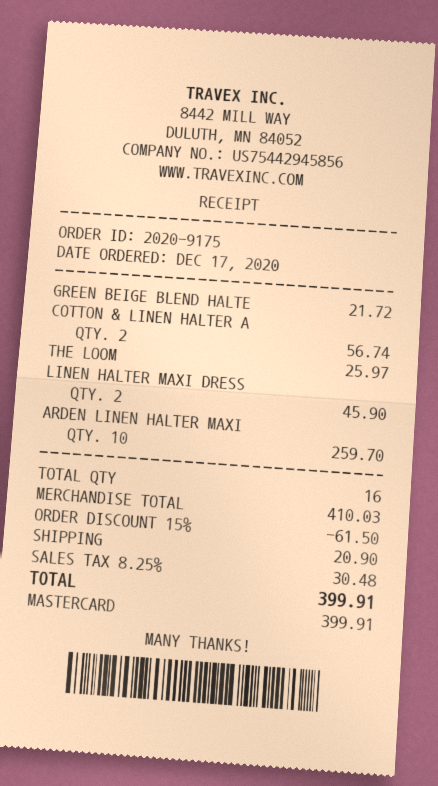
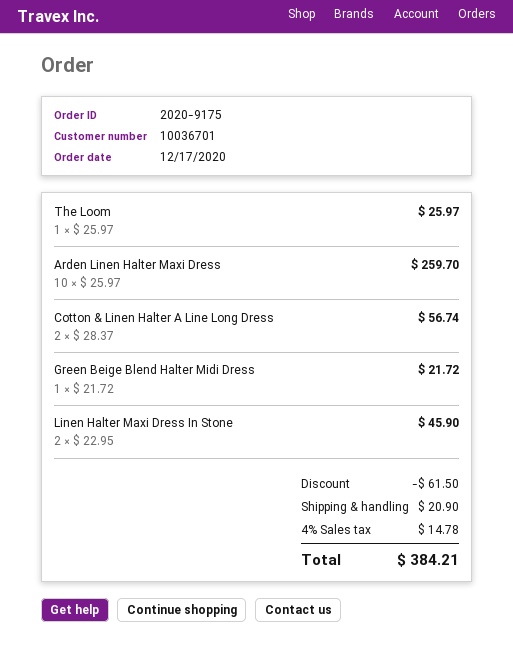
tax: 8.25% = 30.48 -> 4% = 14.78
total: 399.91 -> 384.21

